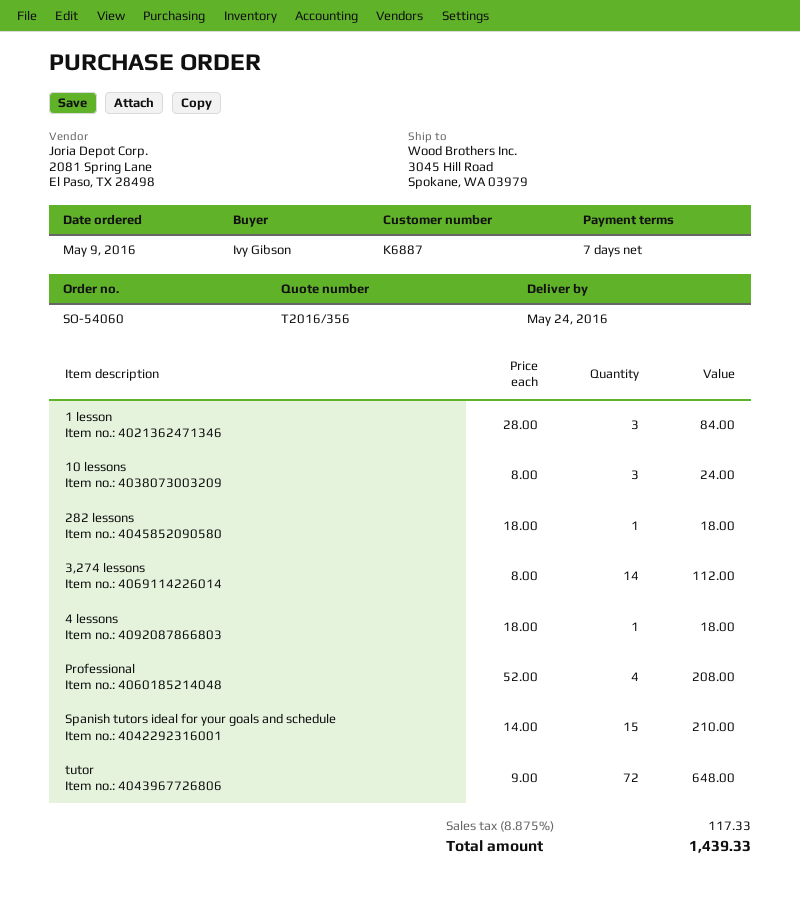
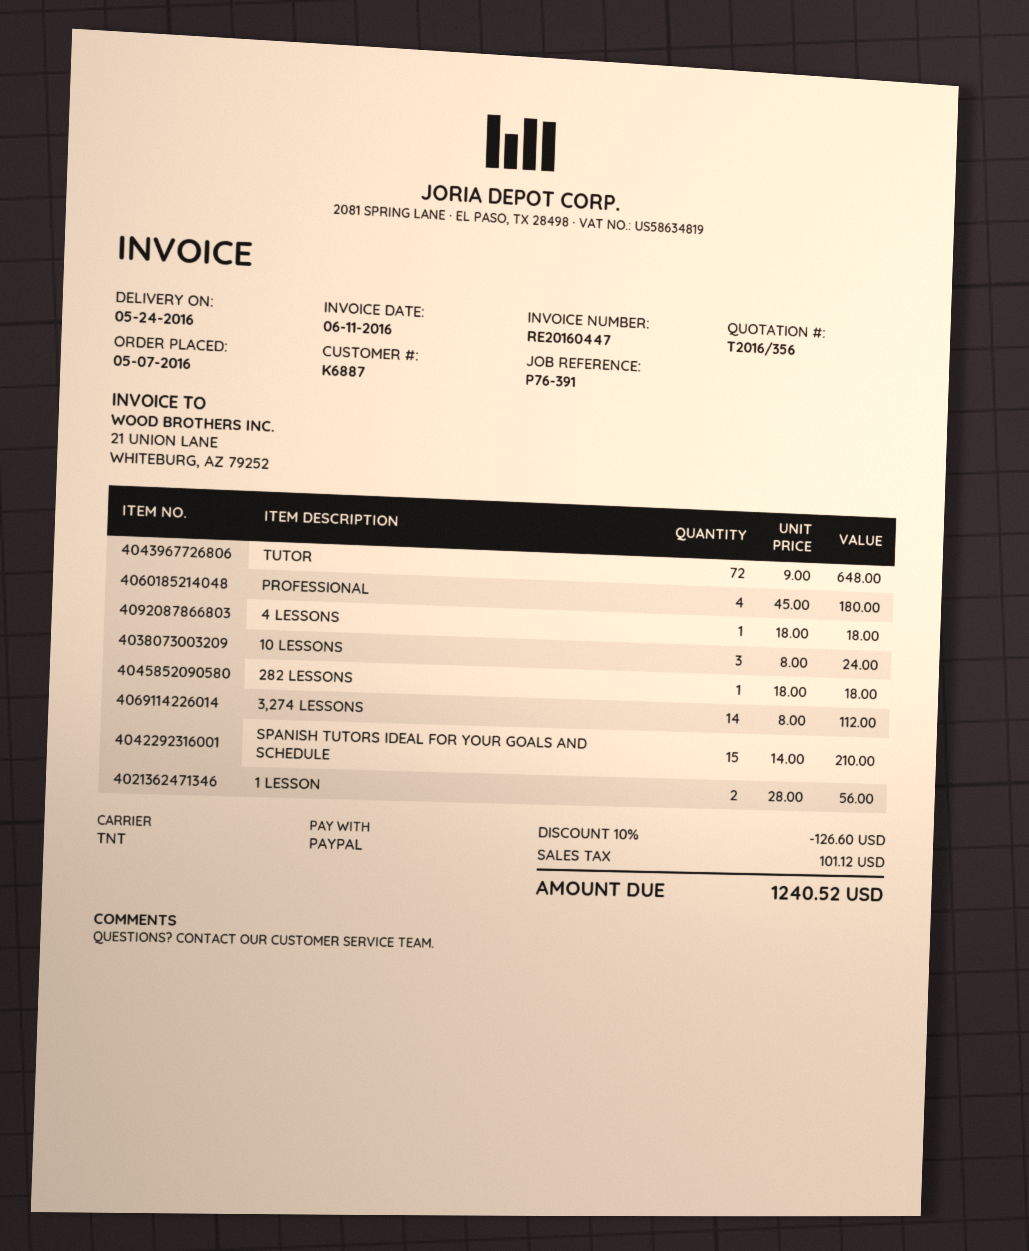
order date: 2016-05-09 -> 2016-05-07
1 lesson: 3 x 28.00 = 84.00 -> 2 x 28.00 = 56.00
Professional: 4 x 52.00 = 208.00 -> 4 x 45.00 = 180.00
discount: none -> 10% = 126.60
tax: 117.33 -> 101.12
total: 1439.33 -> 1240.52

